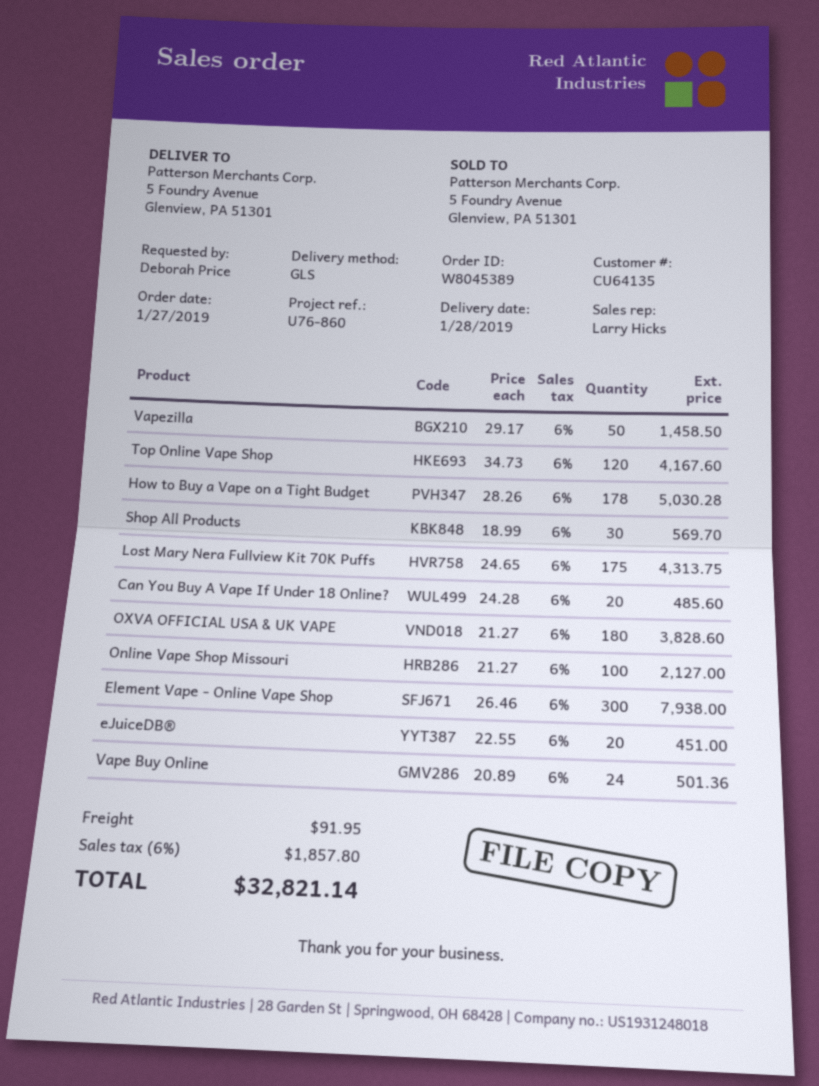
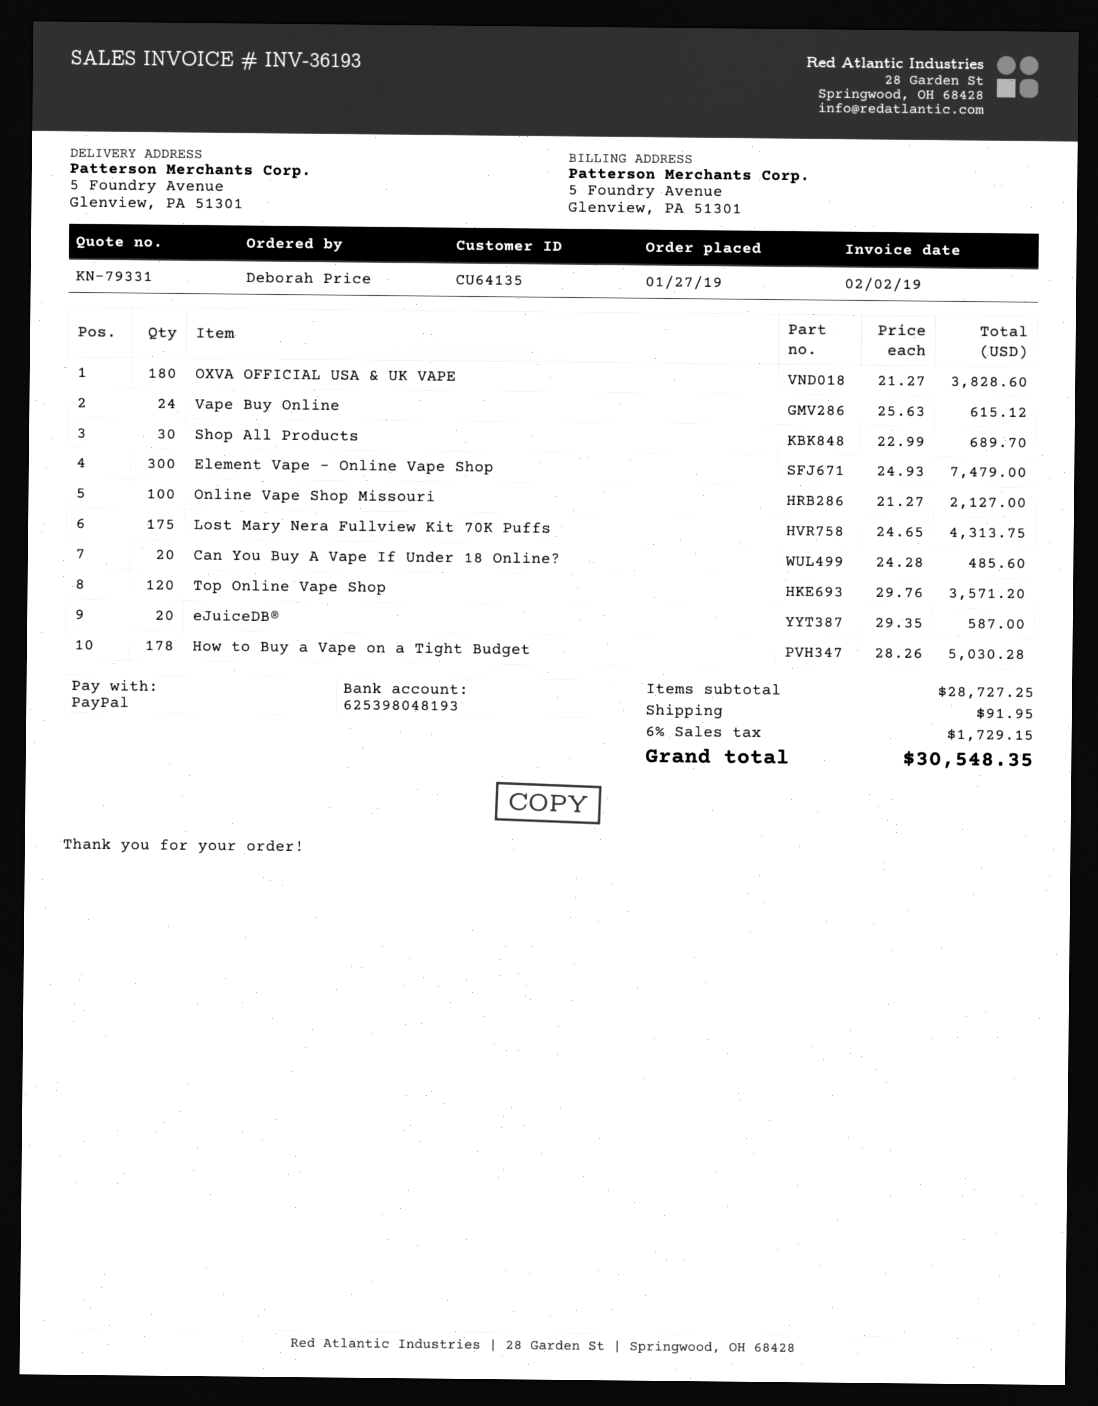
Vapezilla: 50 x 29.17 = 1458.50 -> none
Top Online Vape Shop: 120 x 34.73 = 4167.60 -> 120 x 29.76 = 3571.20
Shop All Products: 30 x 18.99 = 569.70 -> 30 x 22.99 = 689.70
Element Vape - Online Vape Shop: 300 x 26.46 = 7938.00 -> 300 x 24.93 = 7479.00
eJuiceDB®: 20 x 22.55 = 451.00 -> 20 x 29.35 = 587.00
Vape Buy Online: 24 x 20.89 = 501.36 -> 24 x 25.63 = 615.12
tax: 6% = 1857.80 -> 6% = 1729.15
total: 32821.14 -> 30548.35

